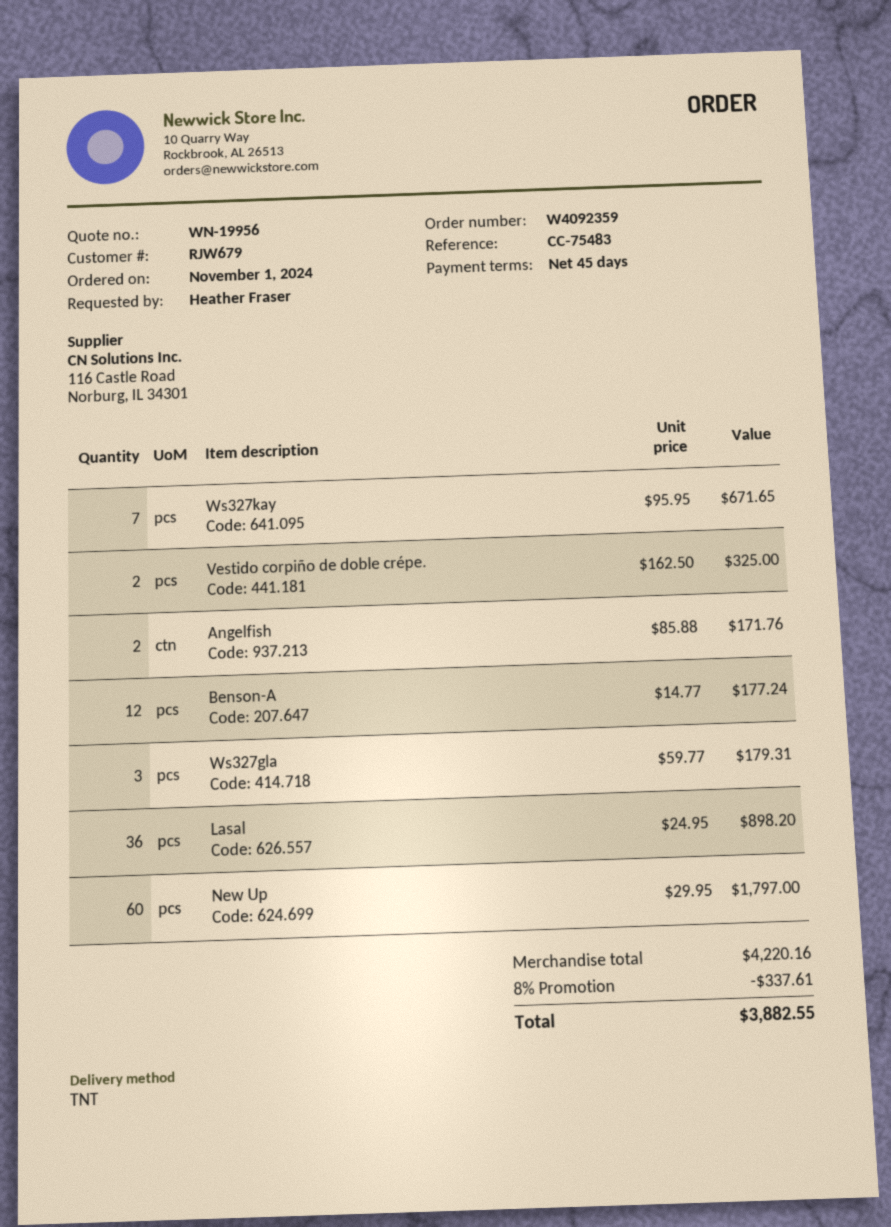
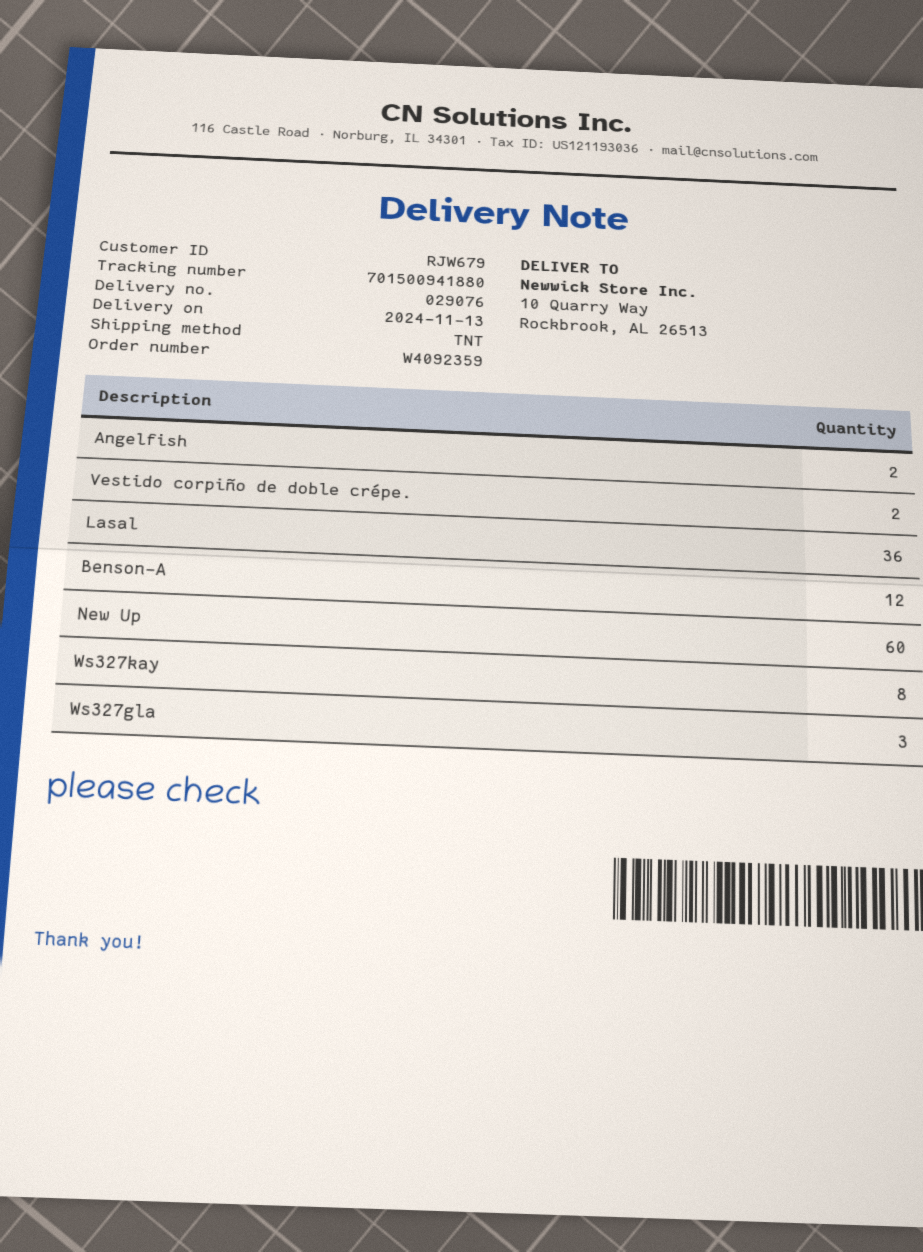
Ws327kay: 7 -> 8

